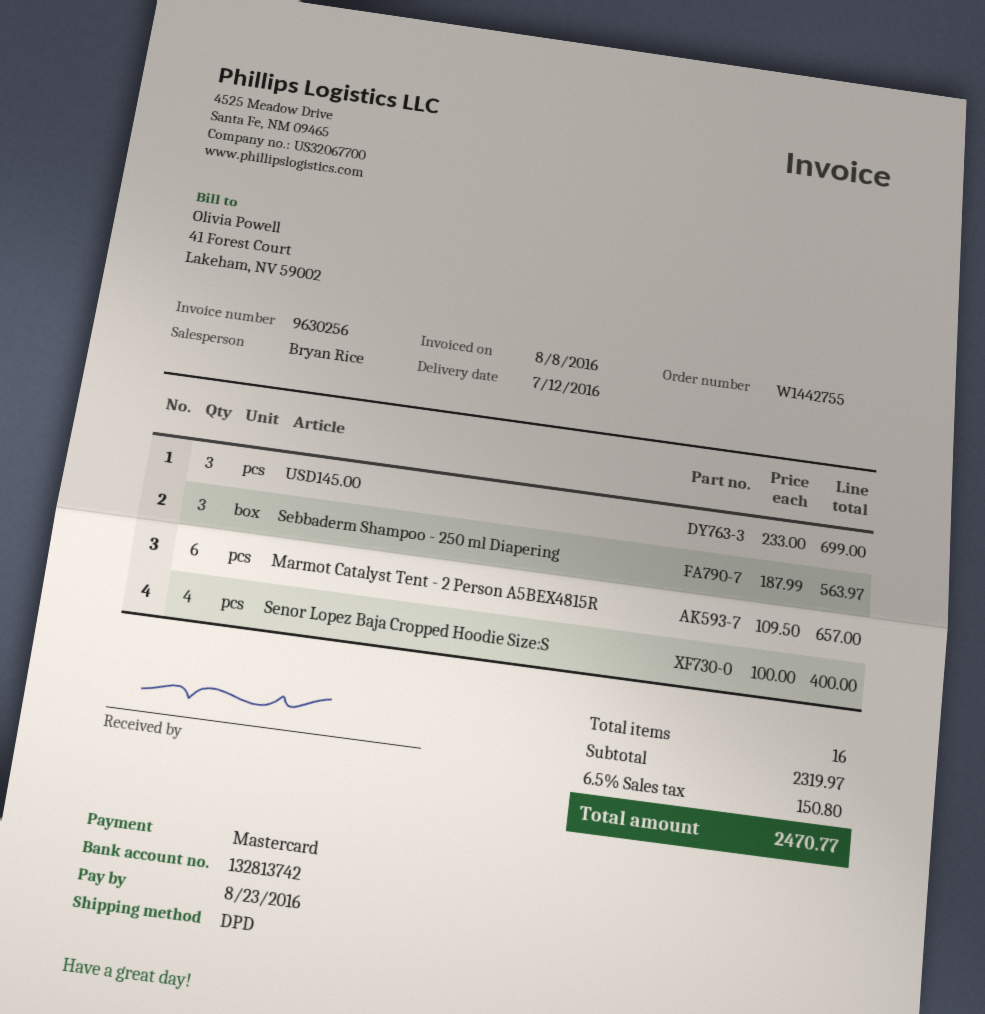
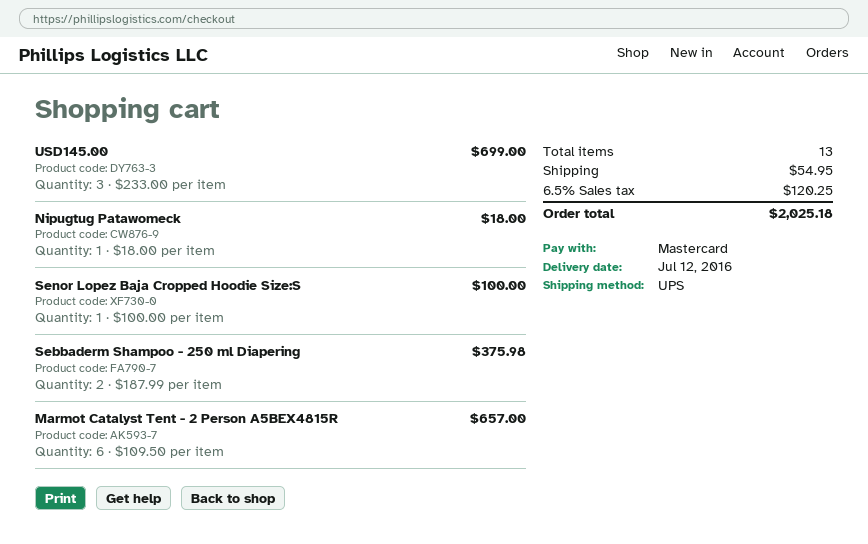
shipping method: DPD -> UPS
Sebbaderm Shampoo - 250 ml Diapering: 3 x 187.99 = 563.97 -> 2 x 187.99 = 375.98
Senor Lopez Baja Cropped Hoodie Size:S: 4 x 100.00 = 400.00 -> 1 x 100.00 = 100.00
Nipugtug Patawomeck: none -> 1 x 18.00 = 18.00
total quantity: 16 -> 13
shipping: none -> 54.95
tax: 6.5% = 150.80 -> 6.5% = 120.25
total: 2470.77 -> 2025.18

